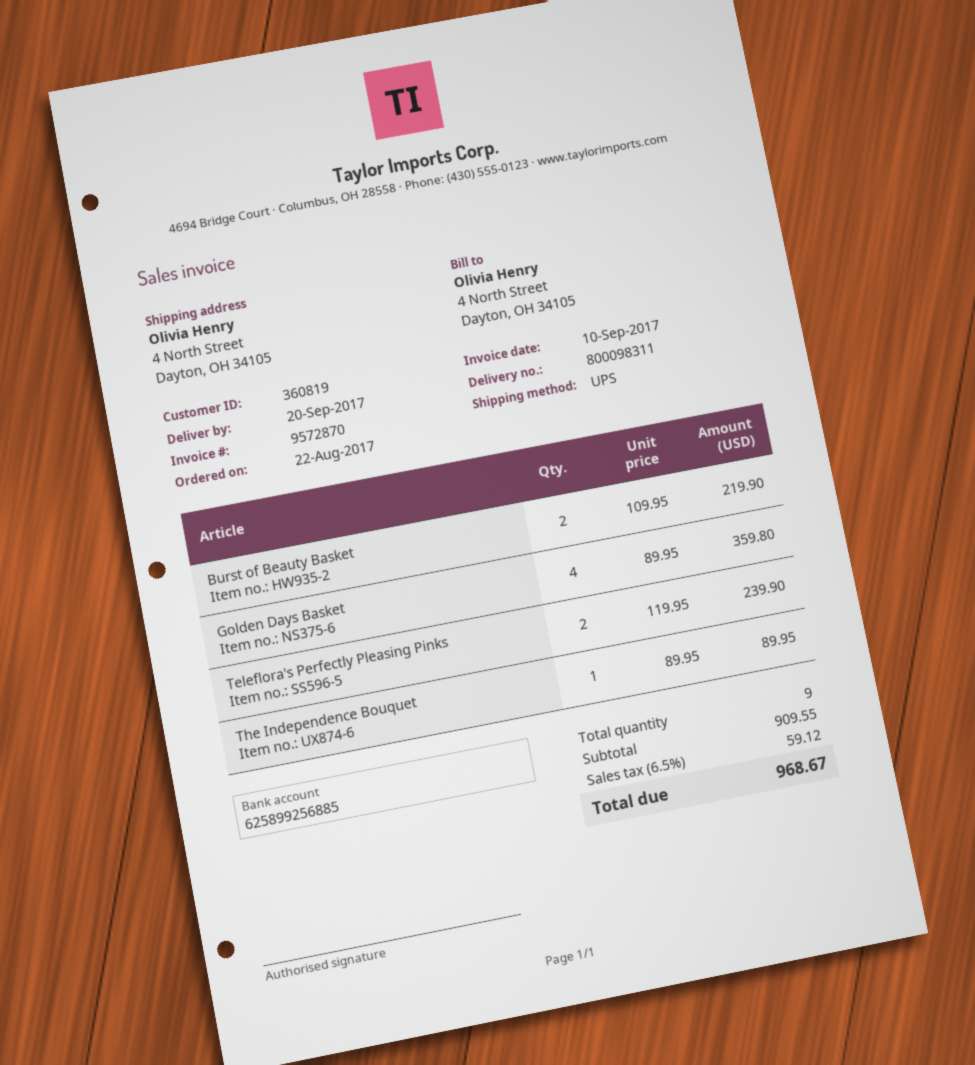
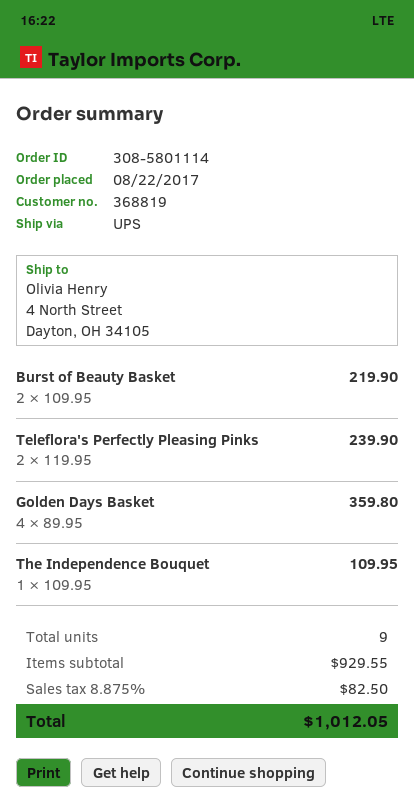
customer number: 360819 -> 368819
The Independence Bouquet: 1 x 89.95 = 89.95 -> 1 x 109.95 = 109.95
subtotal: 909.55 -> 929.55
tax: 6.5% = 59.12 -> 8.875% = 82.50
total: 968.67 -> 1012.05

